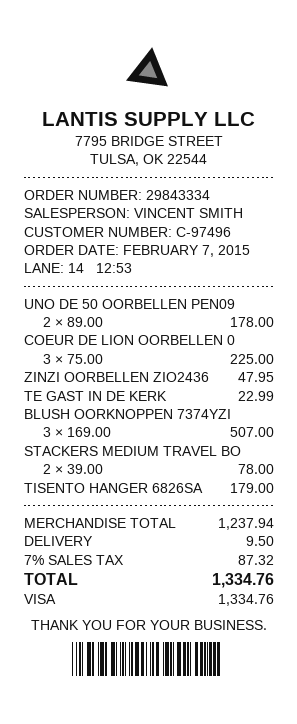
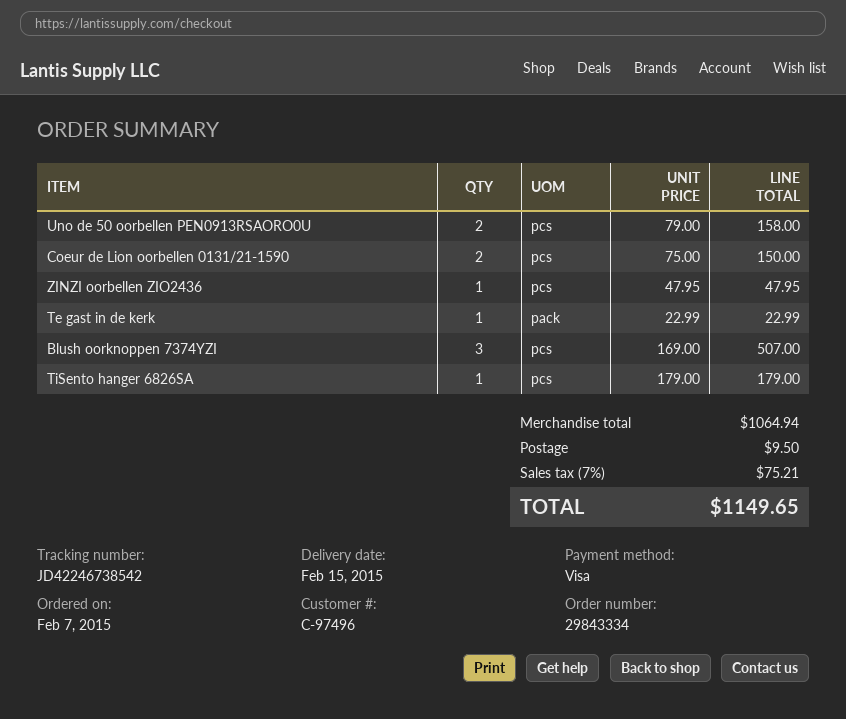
UNO DE 50 OORBELLEN PEN09: 2 x 89.00 = 178.00 -> 2 x 79.00 = 158.00
COEUR DE LION OORBELLEN 0: 3 x 75.00 = 225.00 -> 2 x 75.00 = 150.00
STACKERS MEDIUM TRAVEL BO: 2 x 39.00 = 78.00 -> none
subtotal: 1237.94 -> 1064.94
tax: 7% = 87.32 -> 7% = 75.21
total: 1334.76 -> 1149.65

